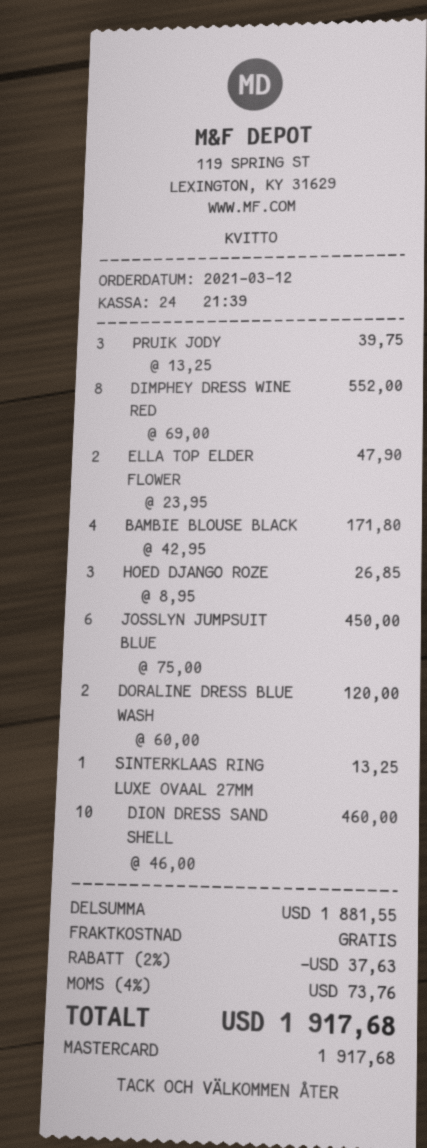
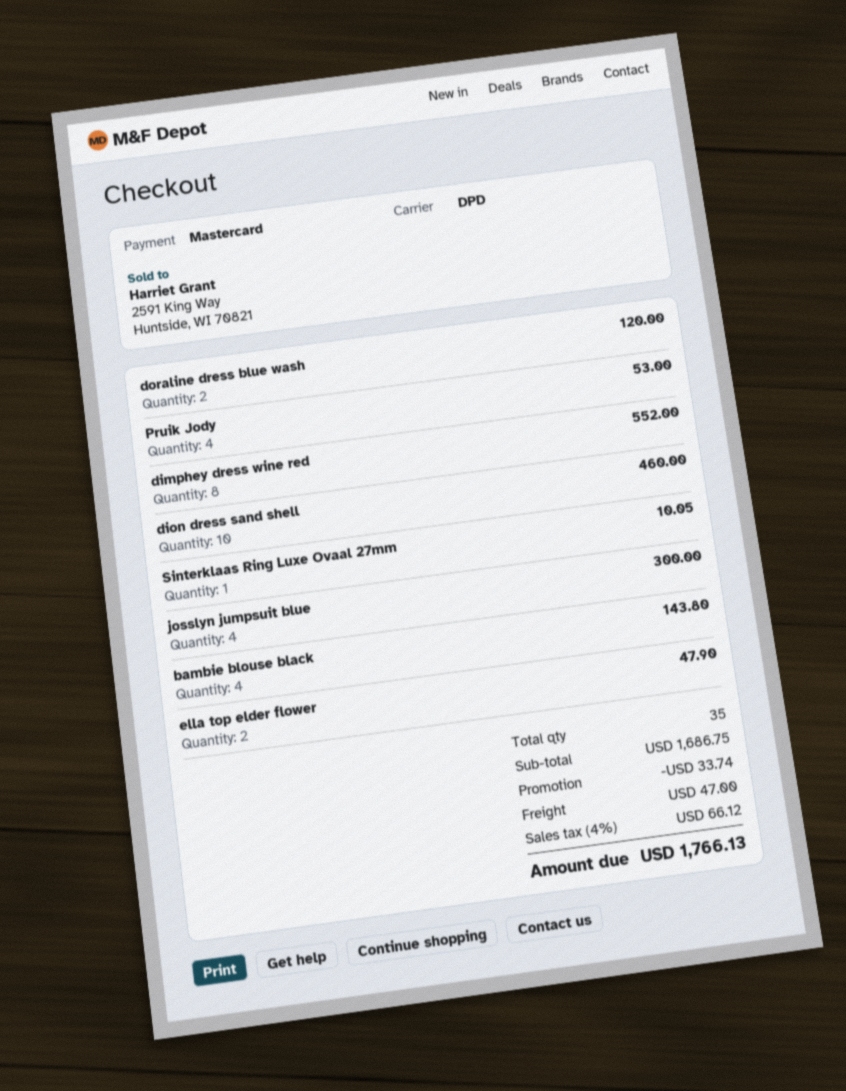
PRUIK JODY: 3 for 39.75 -> 4 for 53.00
BAMBIE BLOUSE BLACK: 4 for 171.80 -> 4 for 143.80
HOED DJANGO ROZE: 3 for 26.85 -> none
JOSSLYN JUMPSUIT BLUE: 6 for 450.00 -> 4 for 300.00
SINTERKLAAS RING LUXE OVAAL 27MM: 1 for 13.25 -> 1 for 10.05
subtotal: 1881.55 -> 1686.75
discount: 37.63 -> 33.74
shipping: 0.00 -> 47.00
tax: 4% = 73.76 -> 4% = 66.12
total: 1917.68 -> 1766.13

